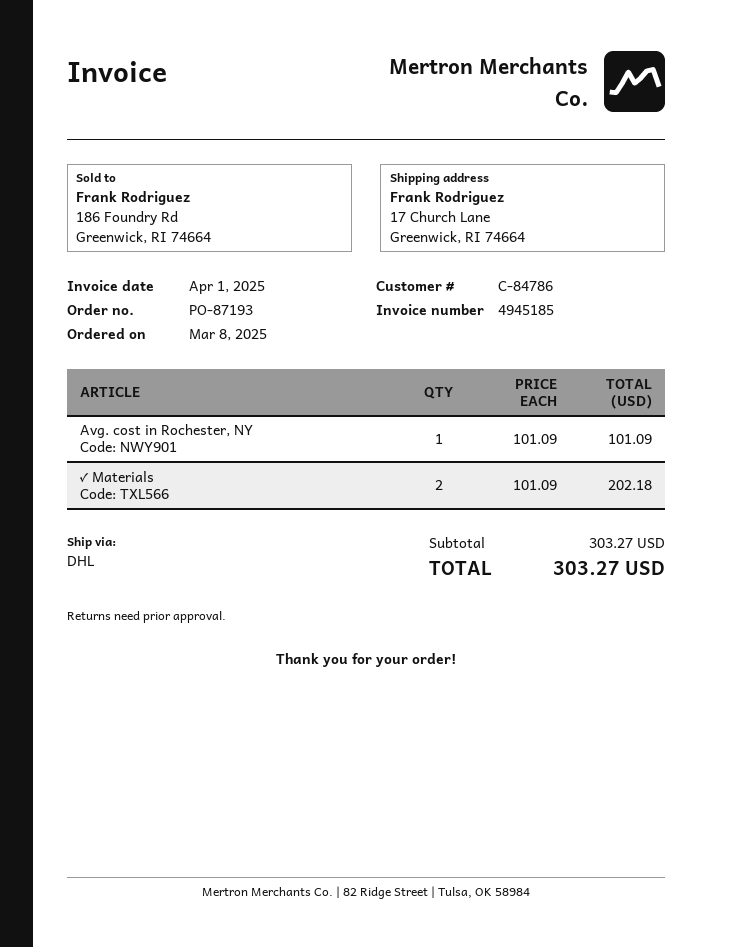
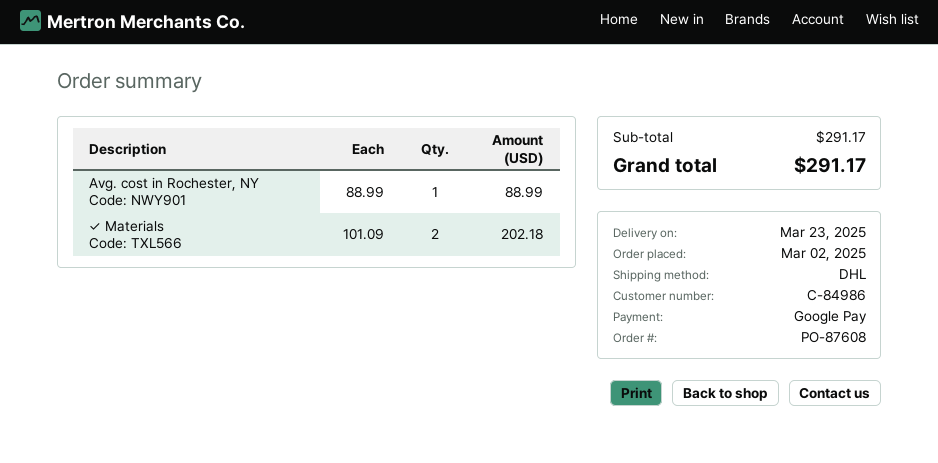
order number: PO-87193 -> PO-87608
order date: 2025-03-08 -> 2025-03-02
customer number: C-84786 -> C-84986
Avg. cost in Rochester, NY: 1 x 101.09 = 101.09 -> 1 x 88.99 = 88.99
subtotal: 303.27 -> 291.17
total: 303.27 -> 291.17

